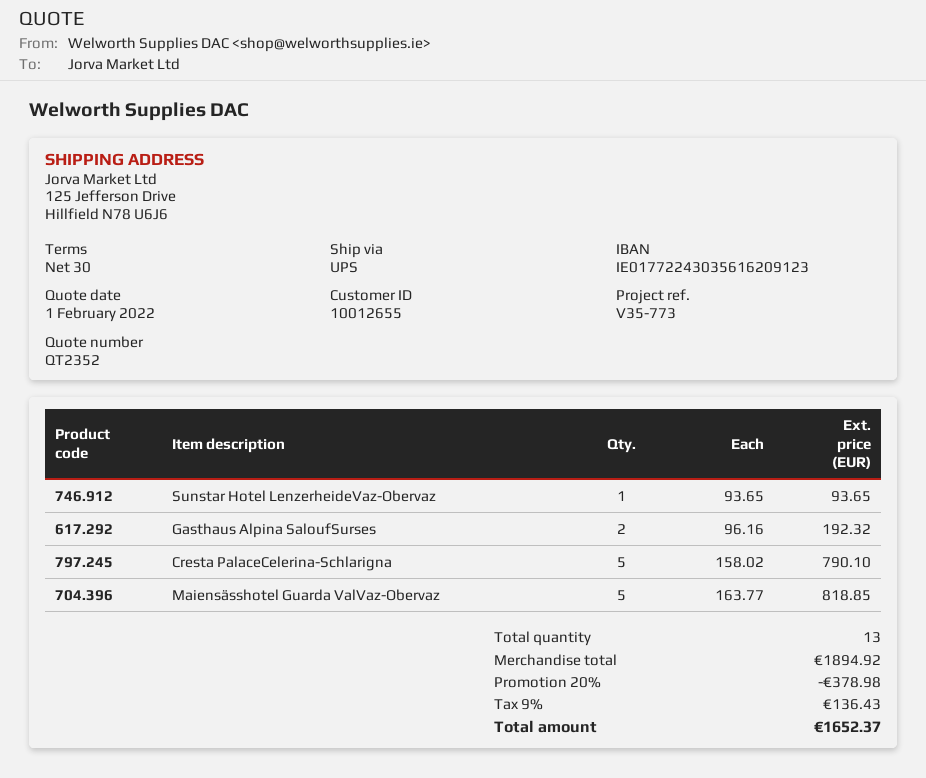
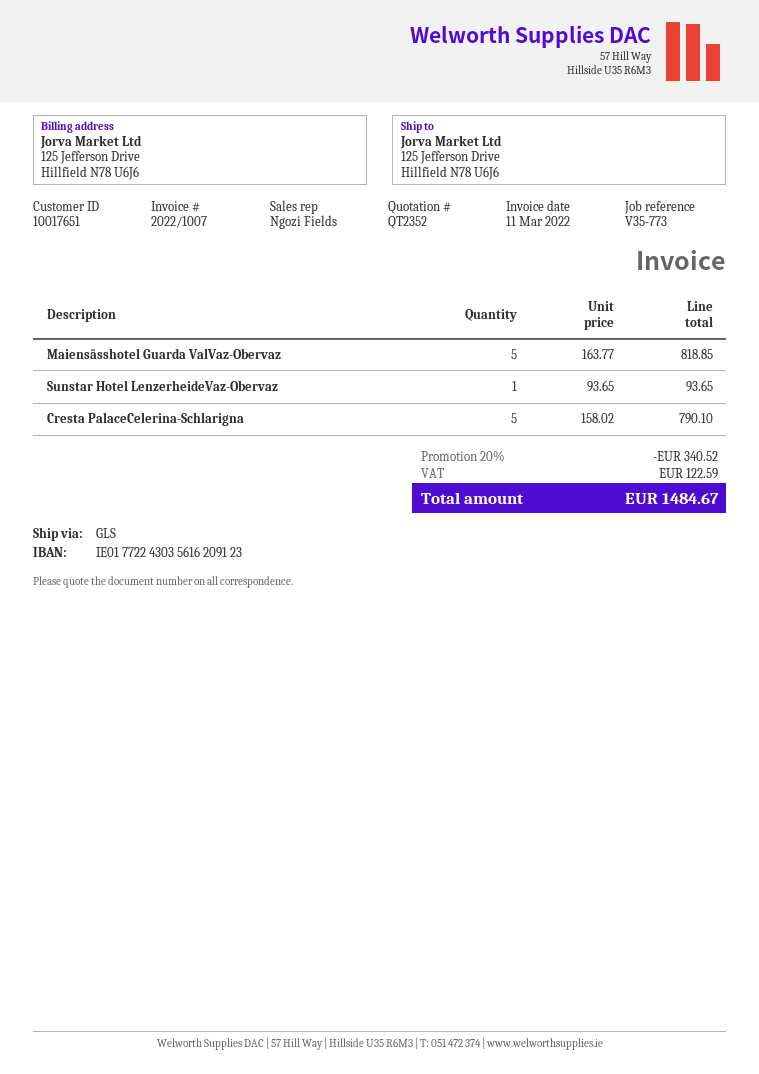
customer number: 10012655 -> 10017651
shipping method: UPS -> GLS
Gasthaus Alpina SaloufSurses: 2 x 96.16 = 192.32 -> none
discount: 20% = 378.98 -> 20% = 340.52
tax: 136.43 -> 122.59
total: 1652.37 -> 1484.67

